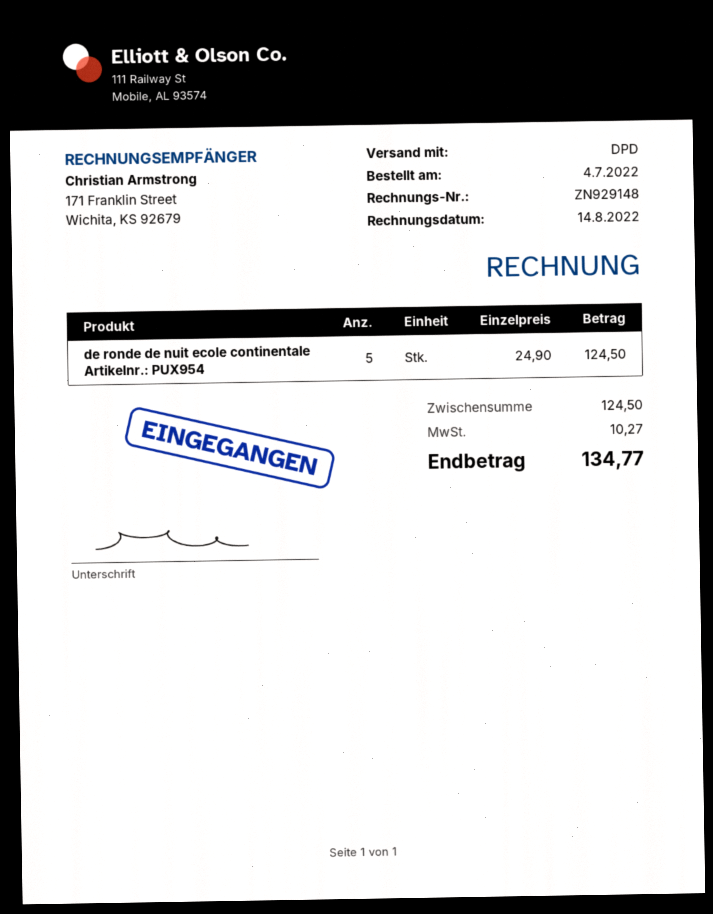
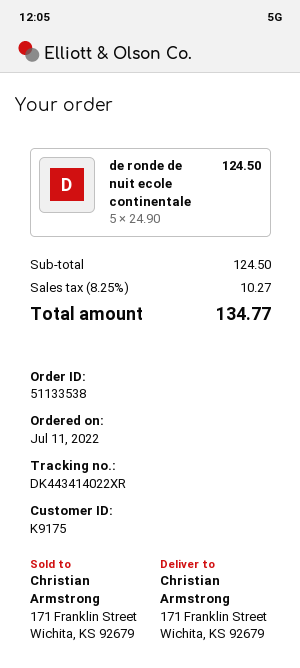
order date: 2022-07-04 -> 2022-07-11

